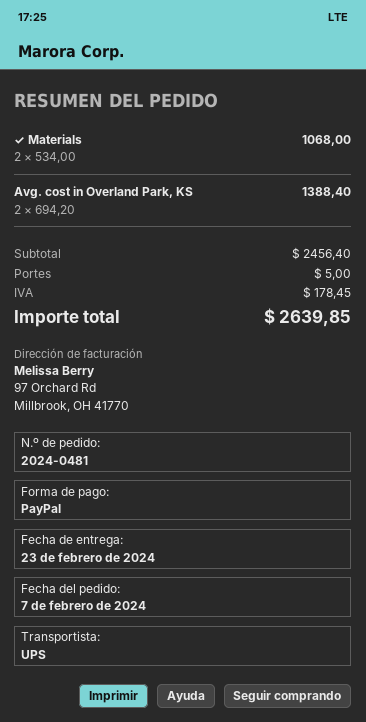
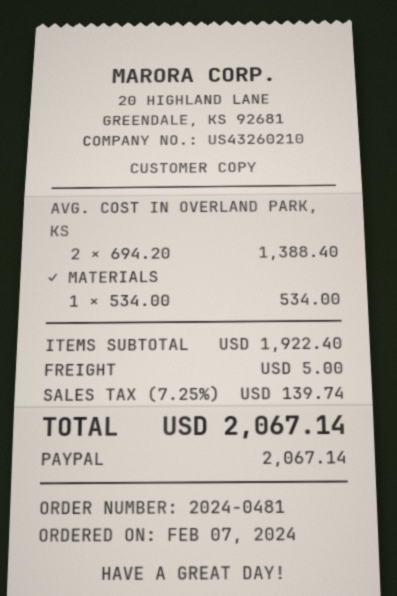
✓ Materials: 2 x 534.00 = 1068.00 -> 1 x 534.00 = 534.00
subtotal: 2456.40 -> 1922.40
tax: 178.45 -> 139.74
total: 2639.85 -> 2067.14

